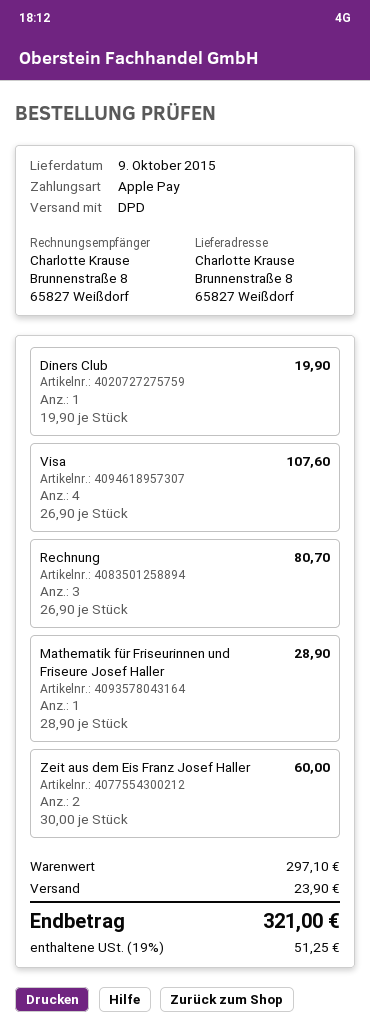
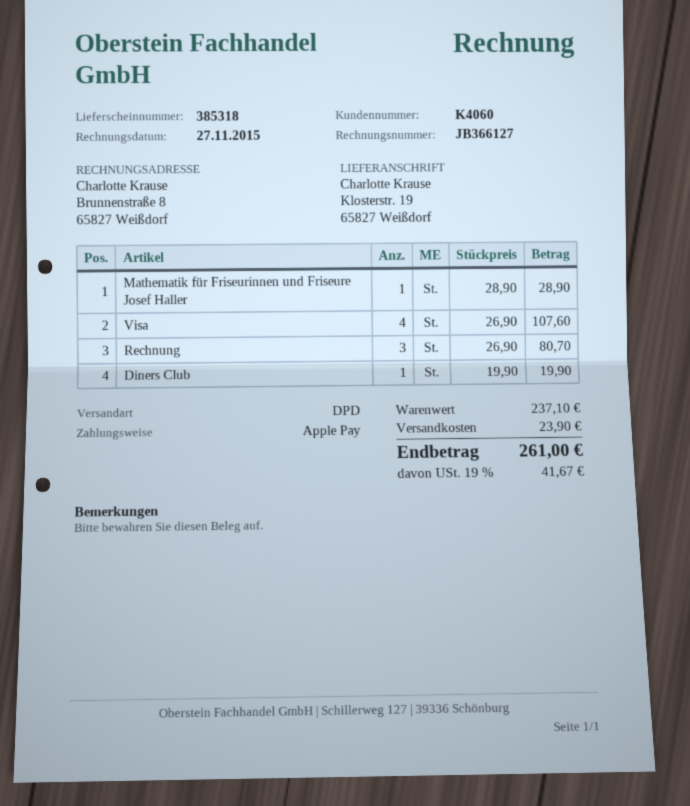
ship to: Brunnenstraße 8, 65827 Weißdorf -> Klosterstr. 19, 65827 Weißdorf
Zeit aus dem Eis Franz Josef Haller: 2 x 30.00 = 60.00 -> none
subtotal: 297.10 -> 237.10
tax: 19% = 51.25 -> 19% = 41.67
total: 321.00 -> 261.00

